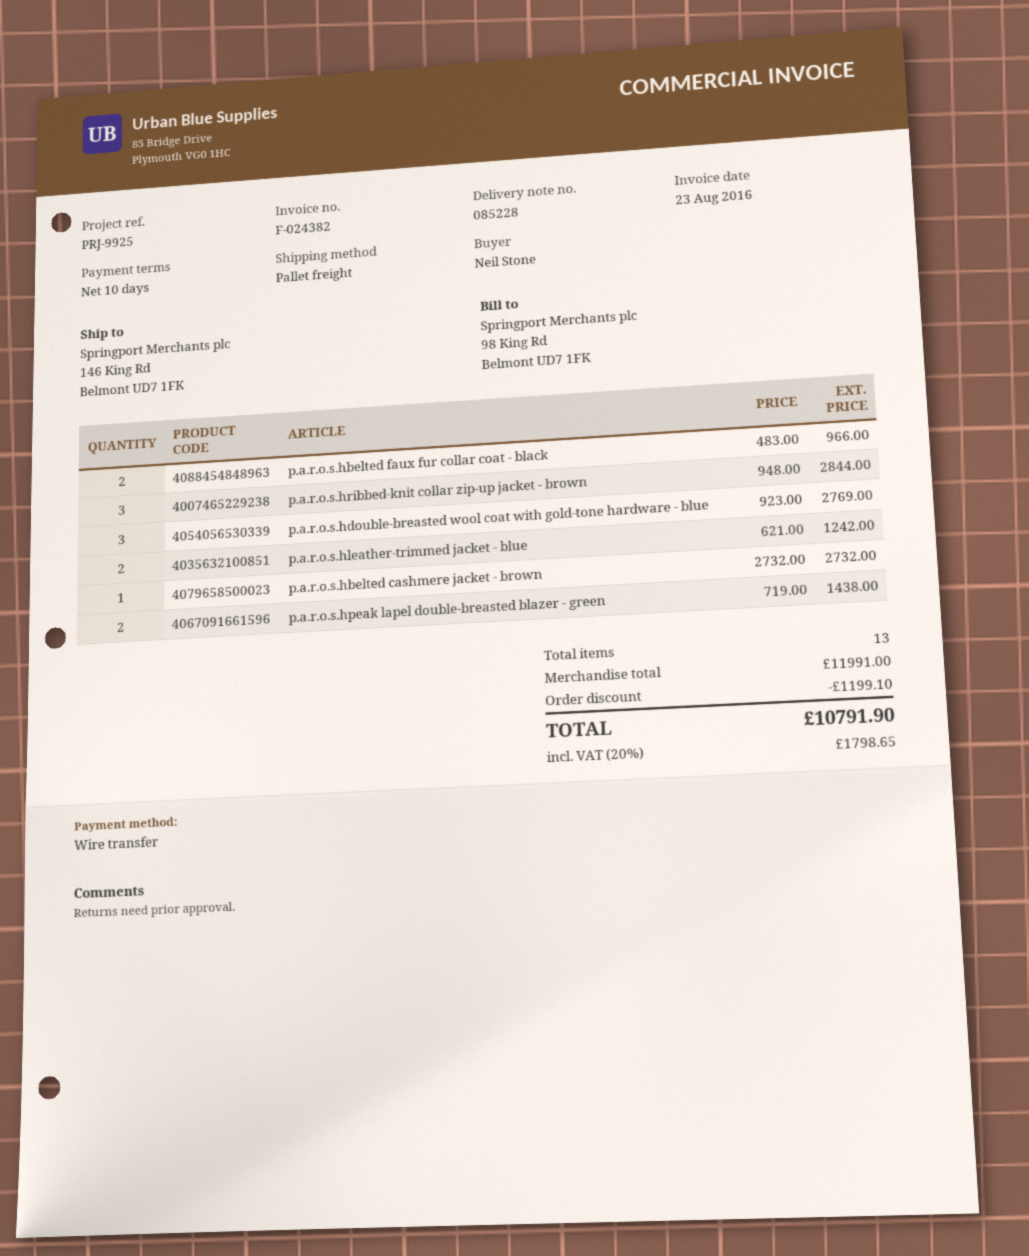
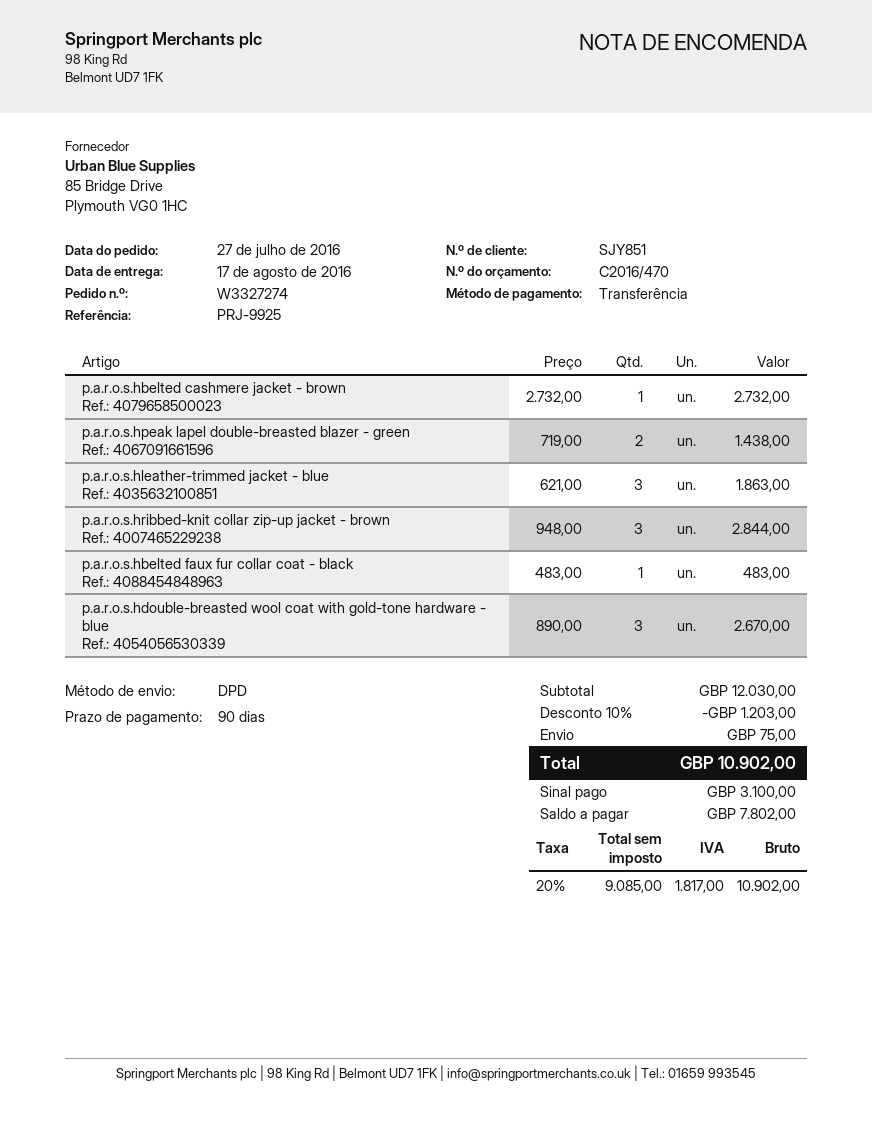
payment terms: 10 days -> 90 days
shipping method: pallet freight -> DPD
p.a.r.o.s.hbelted faux fur collar coat - black: 2 x 483.00 = 966.00 -> 1 x 483.00 = 483.00
p.a.r.o.s.hdouble-breasted wool coat with gold-tone hardware - blue: 3 x 923.00 = 2769.00 -> 3 x 890.00 = 2670.00
p.a.r.o.s.hleather-trimmed jacket - blue: 2 x 621.00 = 1242.00 -> 3 x 621.00 = 1863.00
subtotal: 11991.00 -> 12030.00
discount: 1199.10 -> 1203.00
shipping: none -> 75.00
tax: 20% = 1798.65 -> 20% = 1817.00
total: 10791.90 -> 10902.00

